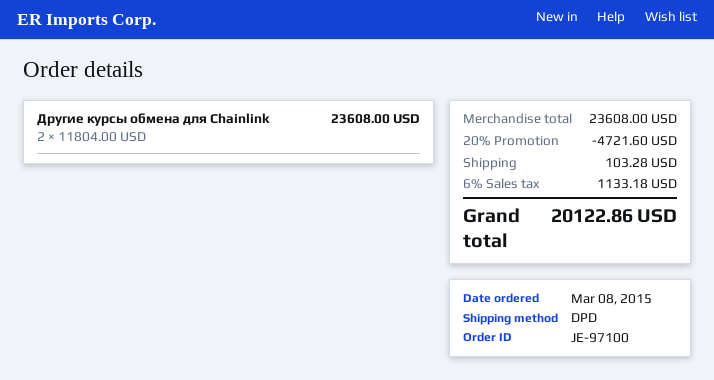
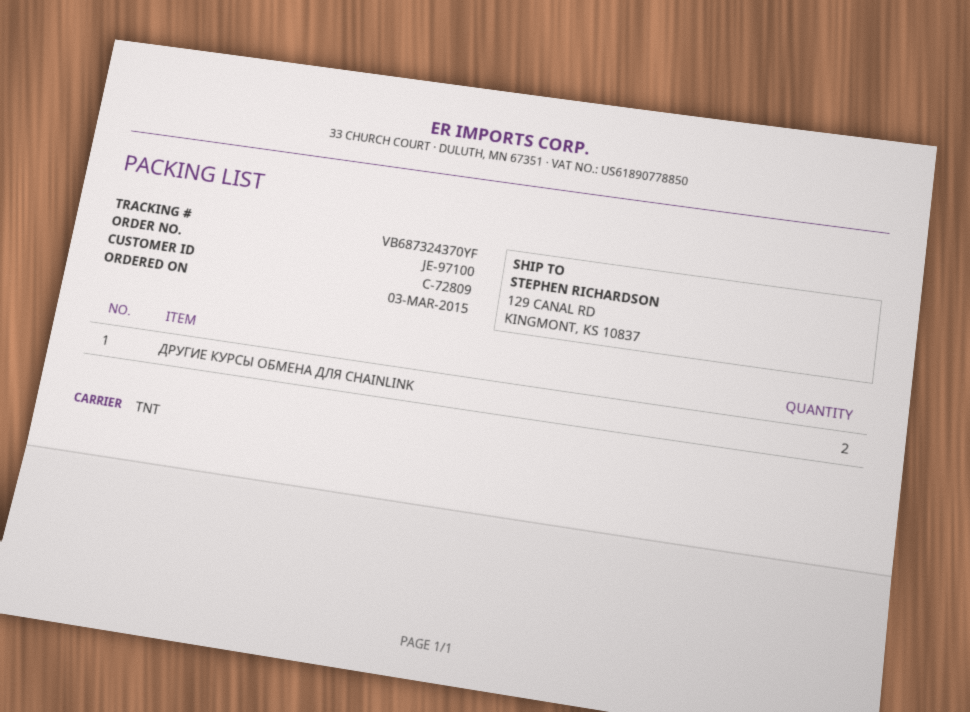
order date: 2015-03-08 -> 2015-03-03
shipping method: DPD -> TNT

